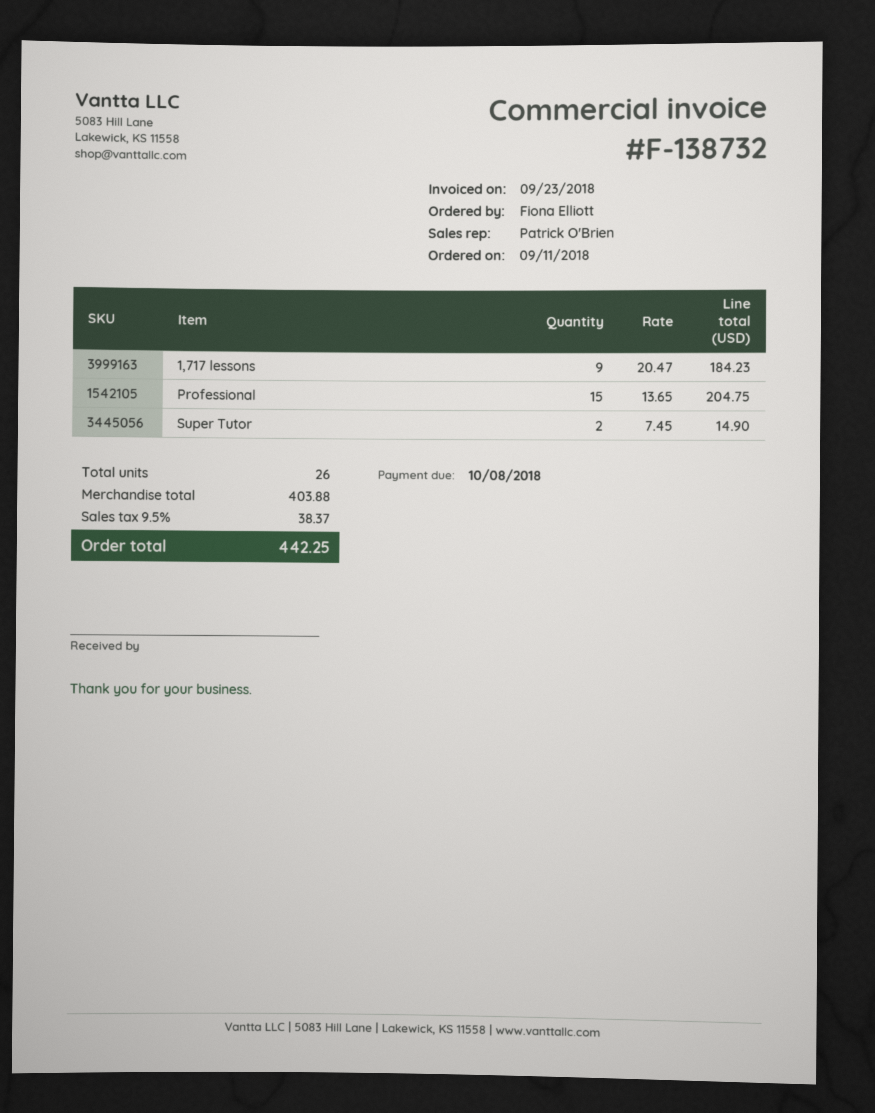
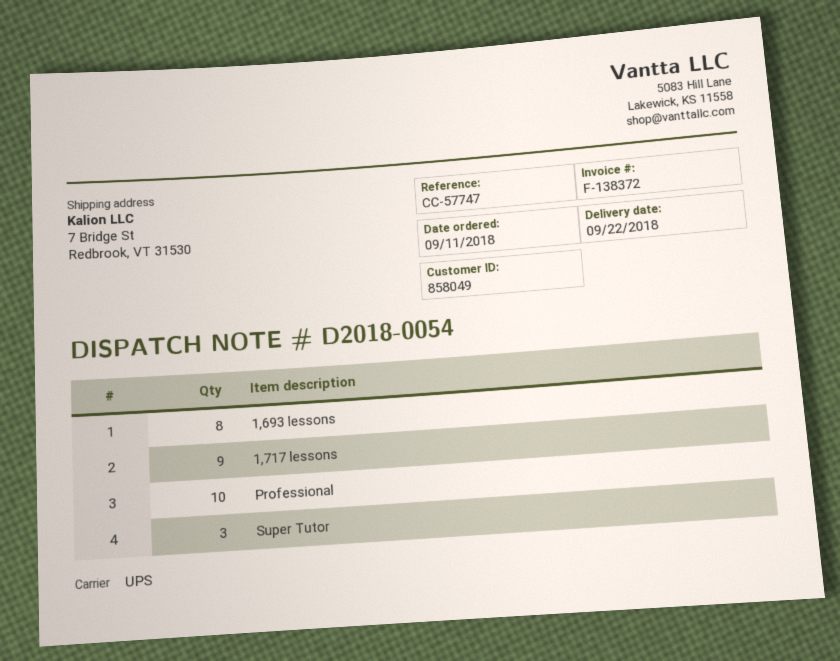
invoice number: F-138732 -> F-138372
Professional: 15 -> 10
Super Tutor: 2 -> 3
1,693 lessons: none -> 8

